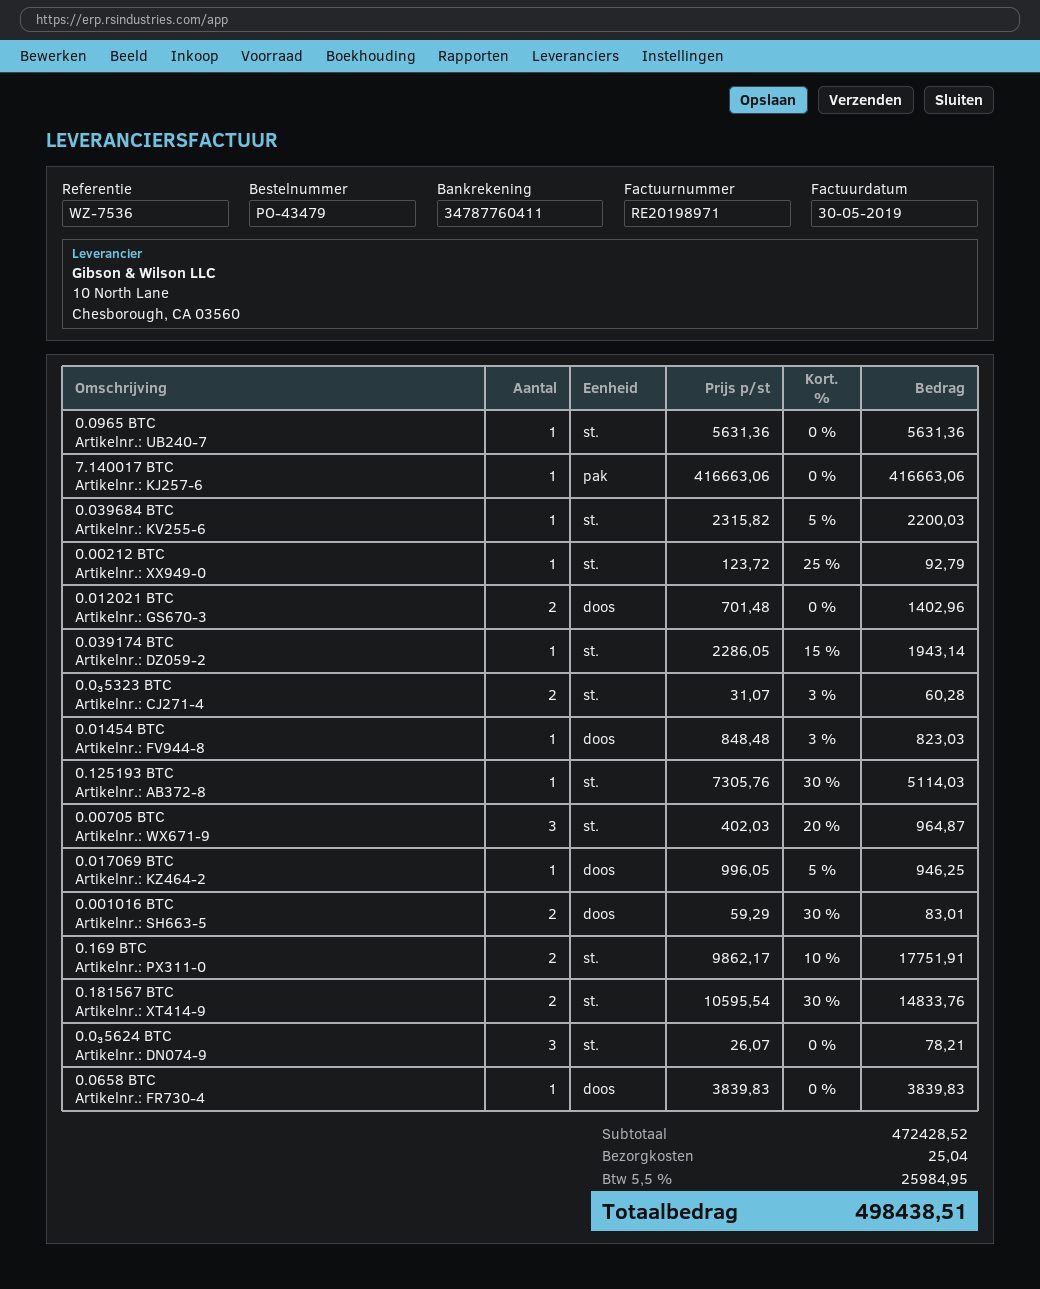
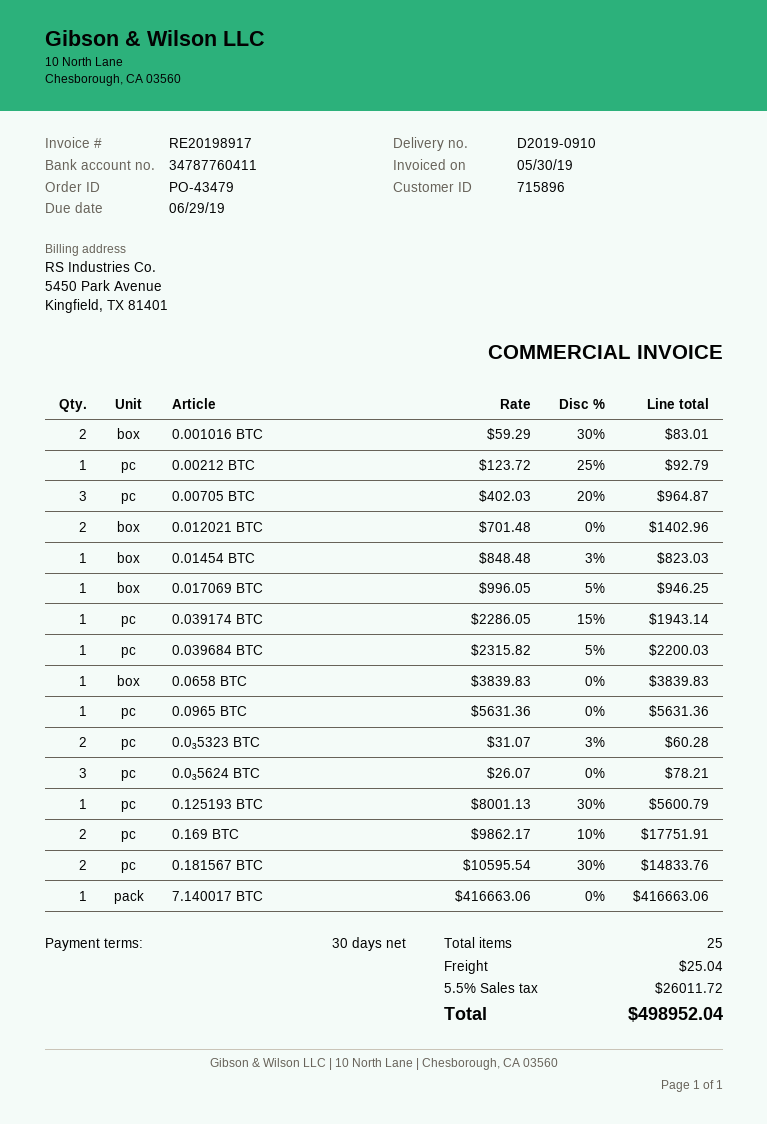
invoice number: RE20198971 -> RE20198917
0.125193 BTC: 1 x 7305.76 - 30% = 5114.03 -> 1 x 8001.13 - 30% = 5600.79
tax: 5.5% = 25984.95 -> 5.5% = 26011.72
total: 498438.51 -> 498952.04

